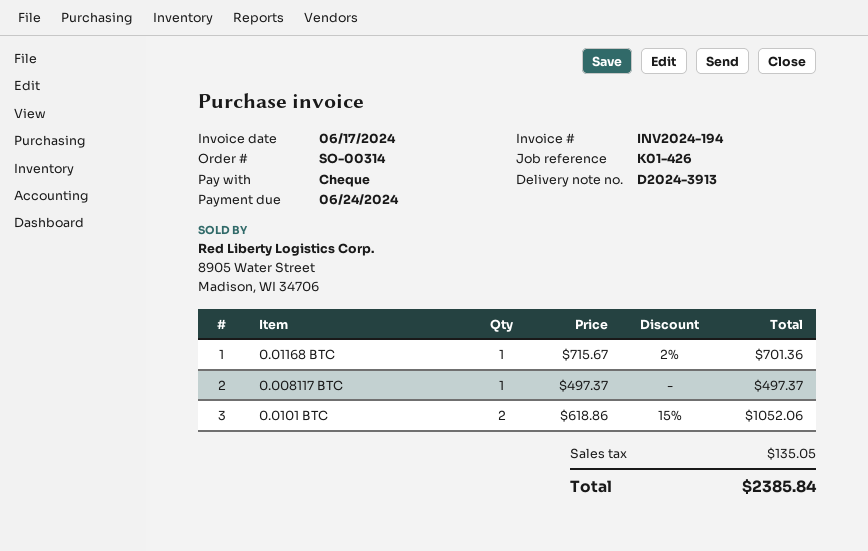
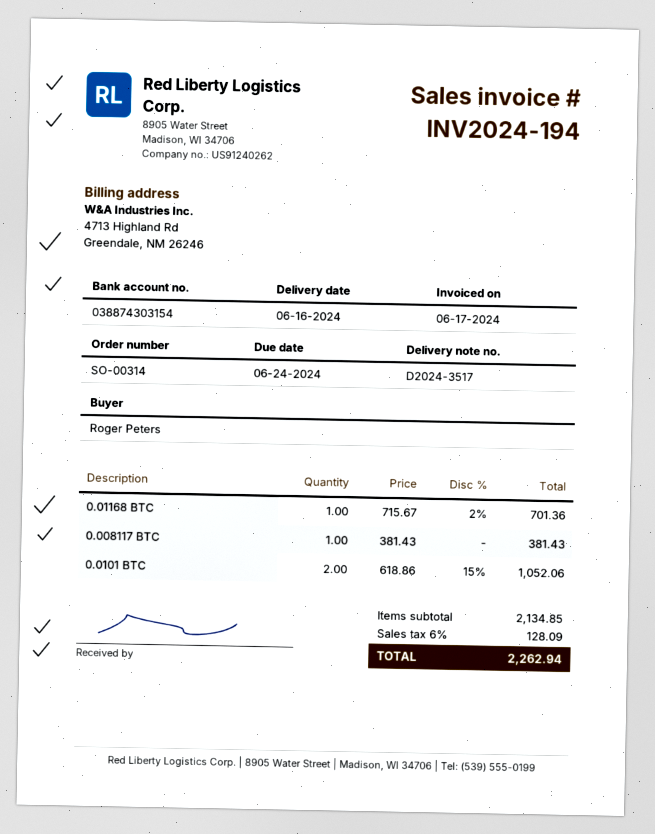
delivery note number: D2024-3913 -> D2024-3517
0.008117 BTC: 1 x 497.37 = 497.37 -> 1 x 381.43 = 381.43
tax: 135.05 -> 128.09
total: 2385.84 -> 2262.94

